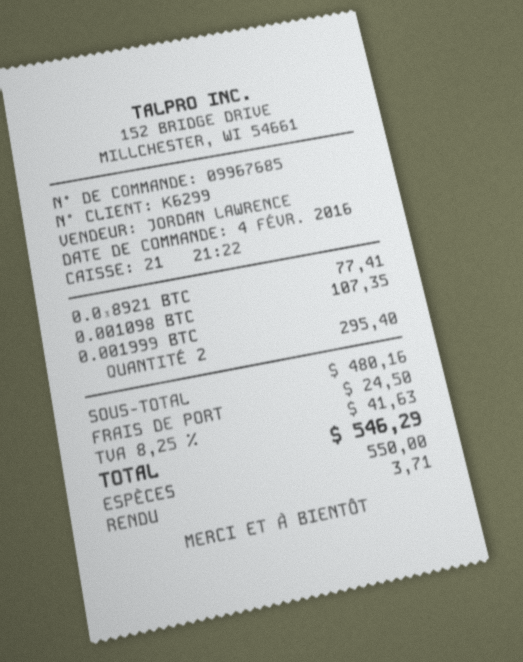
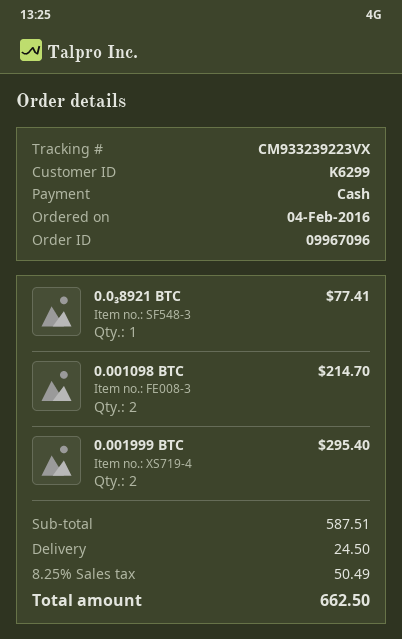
order number: 09967685 -> 09967096
0.001098 BTC: 1 for 107.35 -> 2 for 214.70
subtotal: 480.16 -> 587.51
tax: 8.25% = 41.63 -> 8.25% = 50.49
total: 546.29 -> 662.50

